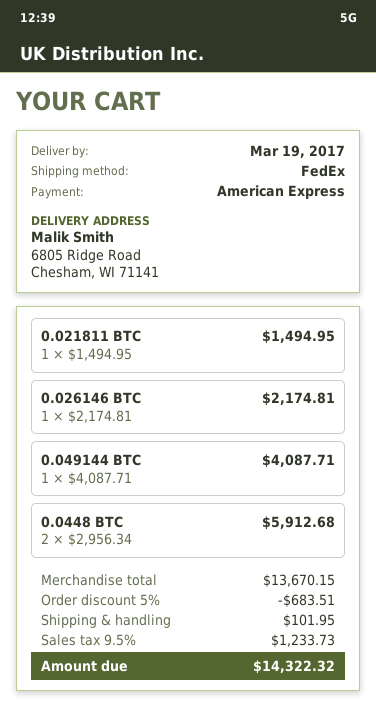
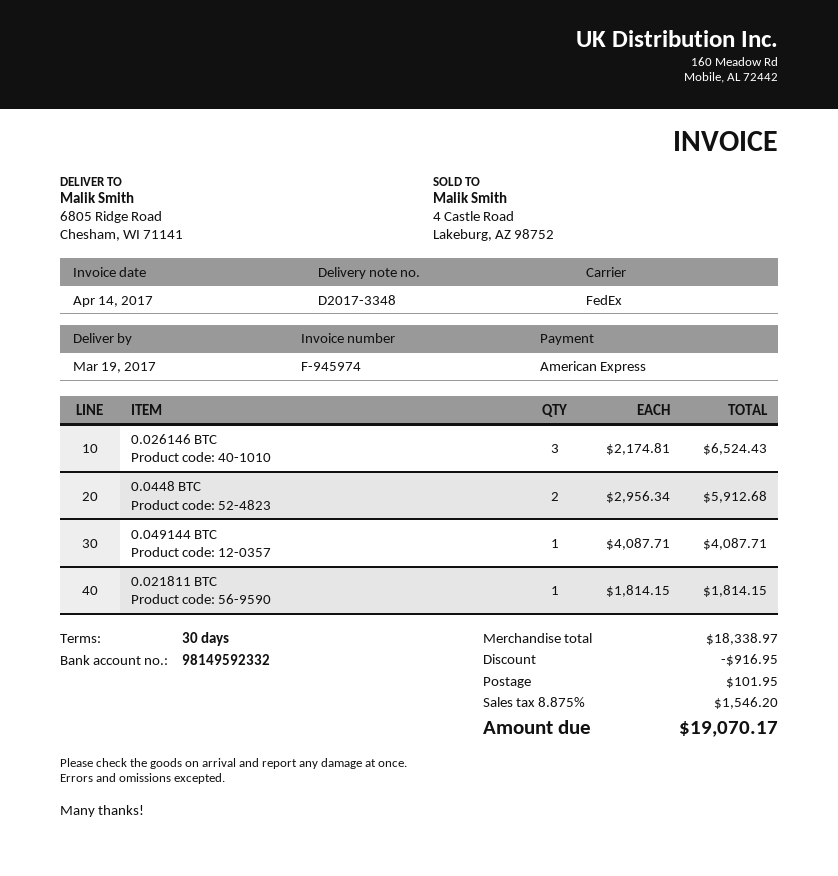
0.021811 BTC: 1 x 1494.95 = 1494.95 -> 1 x 1814.15 = 1814.15
0.026146 BTC: 1 x 2174.81 = 2174.81 -> 3 x 2174.81 = 6524.43
subtotal: 13670.15 -> 18338.97
discount: 683.51 -> 916.95
tax: 9.5% = 1233.73 -> 8.875% = 1546.20
total: 14322.32 -> 19070.17

